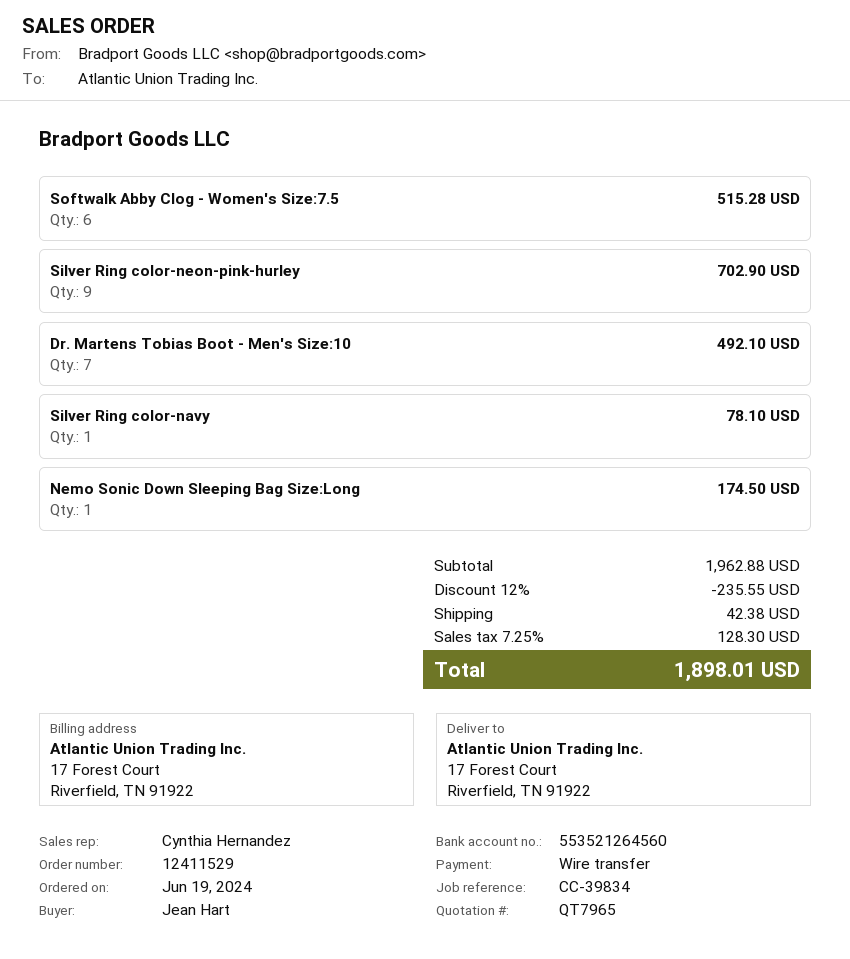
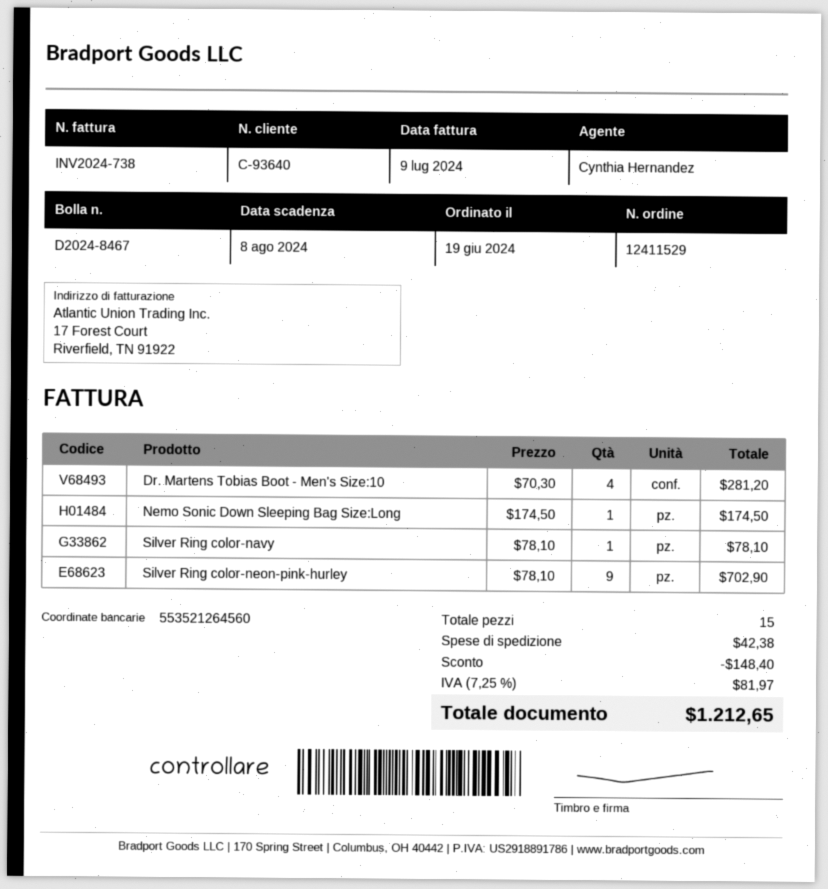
Softwalk Abby Clog - Women's Size:7.5: 6 for 515.28 -> none
Dr. Martens Tobias Boot - Men's Size:10: 7 for 492.10 -> 4 for 281.20
discount: 235.55 -> 148.40
tax: 7.25% = 128.30 -> 7.25% = 81.97
total: 1898.01 -> 1212.65

